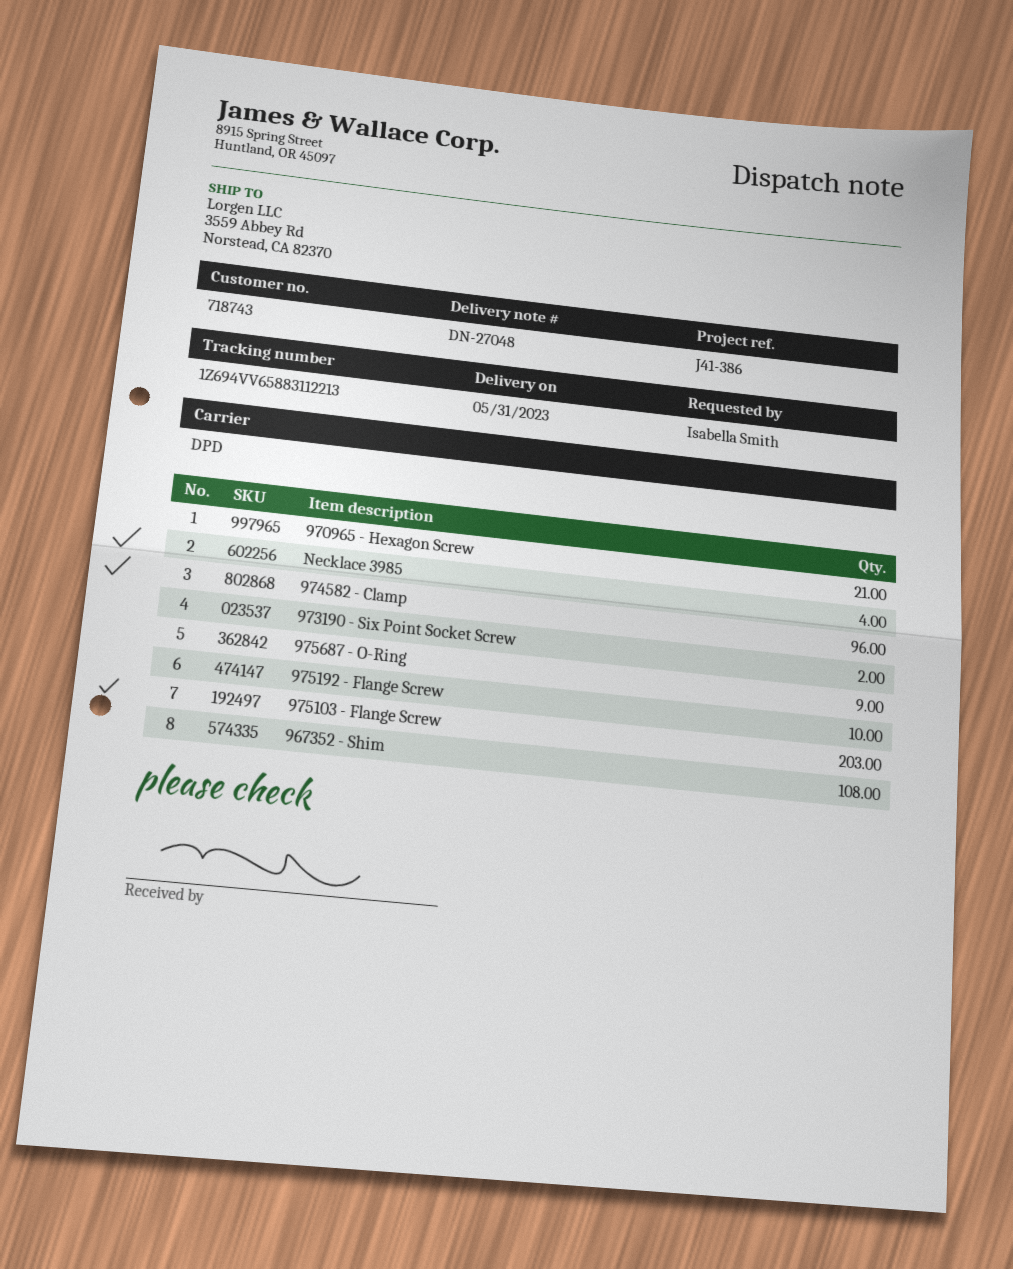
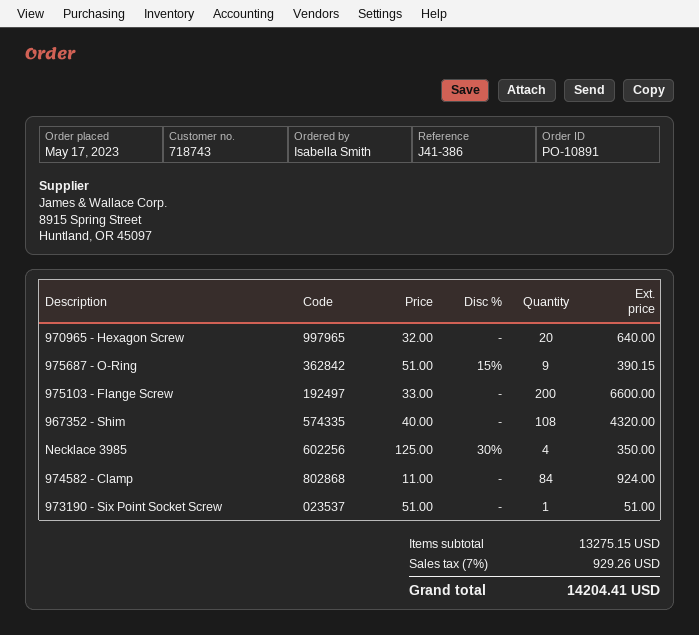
970965 - Hexagon Screw: 21 -> 20
974582 - Clamp: 96 -> 84
973190 - Six Point Socket Screw: 2 -> 1
975192 - Flange Screw: 10 -> none
975103 - Flange Screw: 203 -> 200

